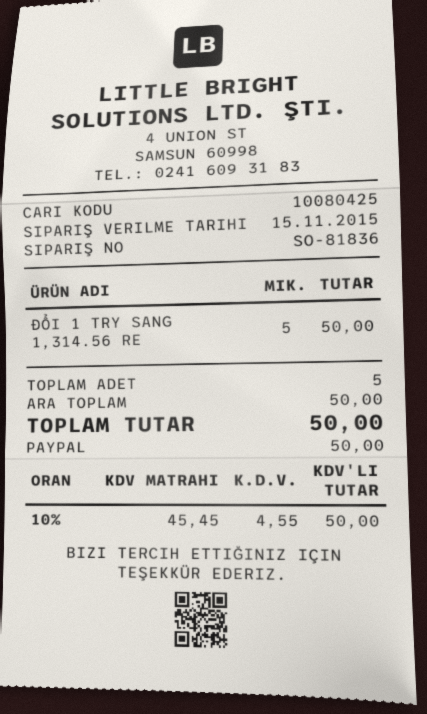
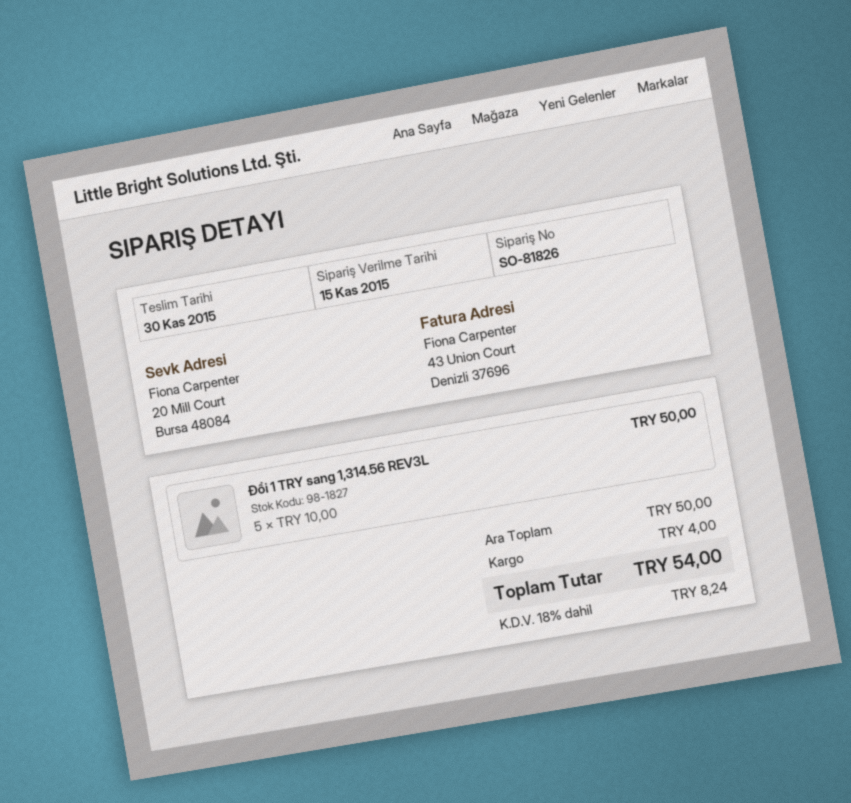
order number: SO-81836 -> SO-81826
shipping: none -> 4.00
tax: 10% = 4.55 -> 18% = 8.24
total: 50.00 -> 54.00

